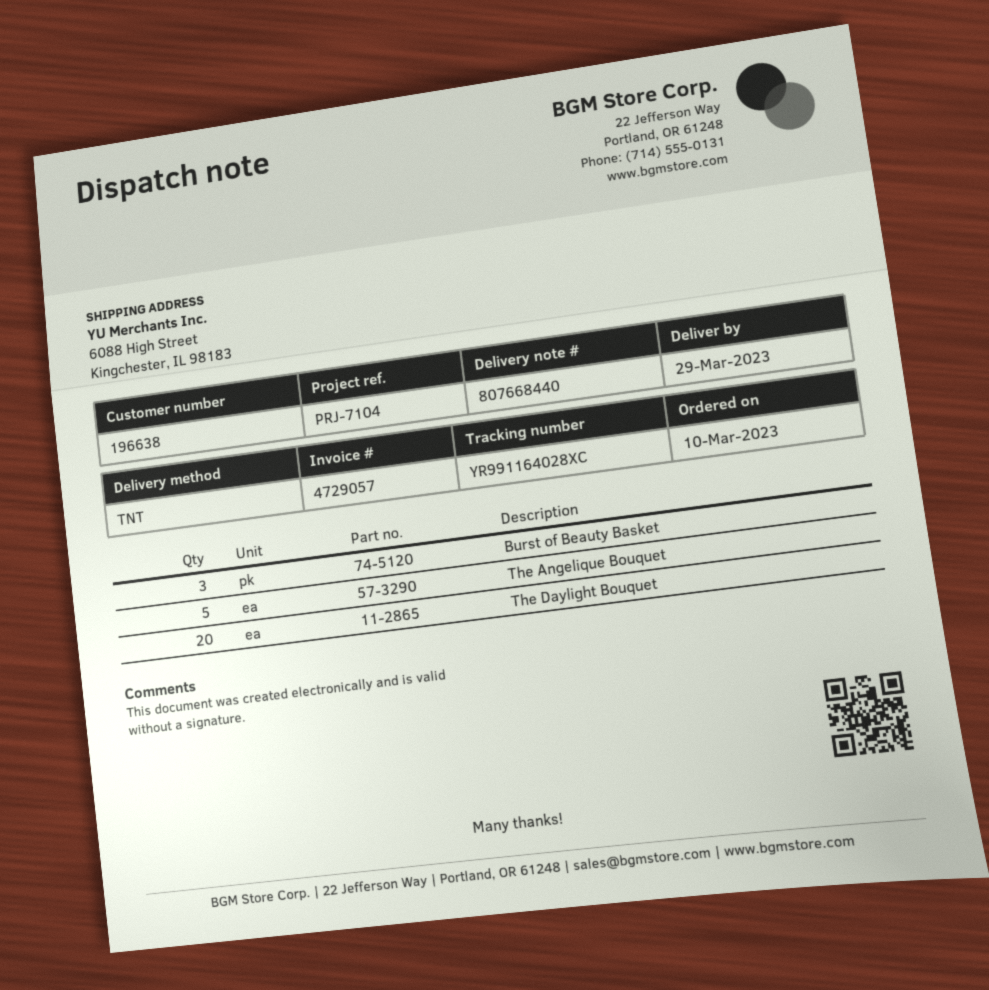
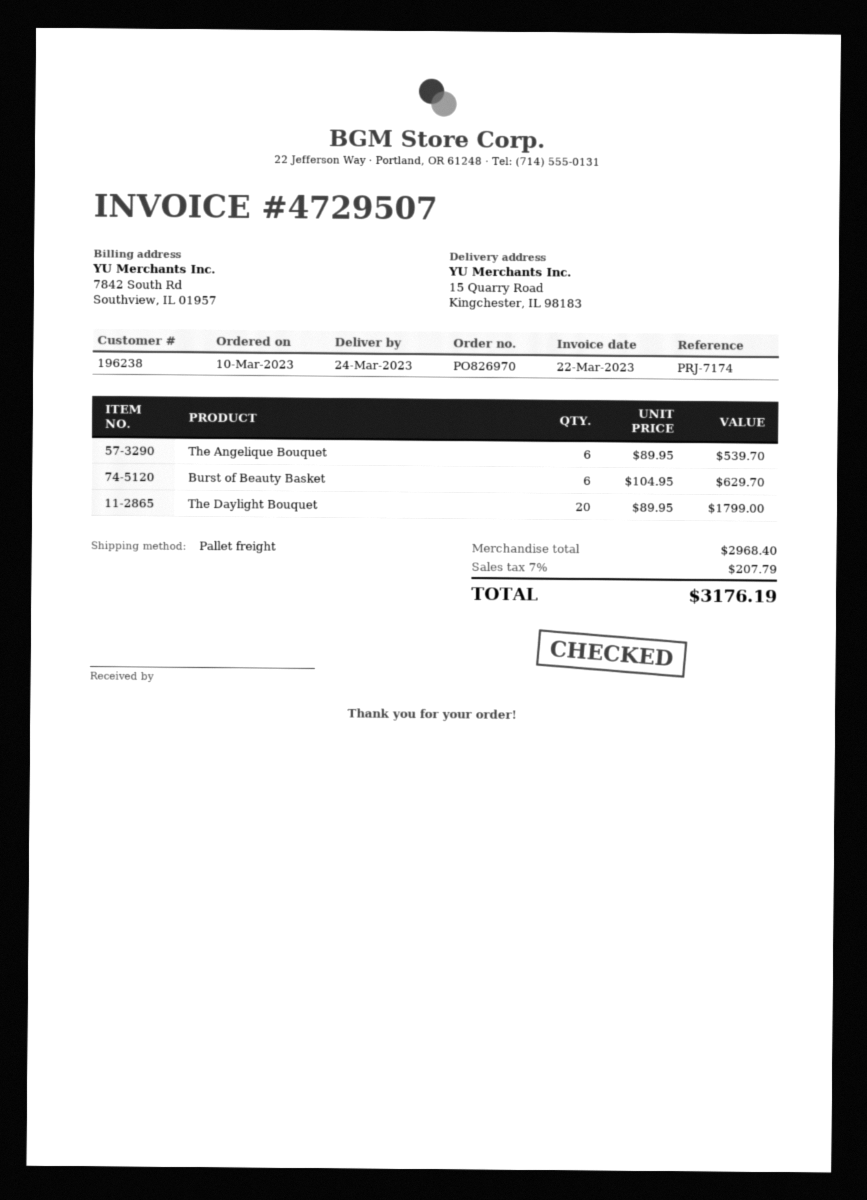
delivery date: 2023-03-29 -> 2023-03-24
invoice number: 4729057 -> 4729507
customer number: 196638 -> 196238
reference: PRJ-7104 -> PRJ-7174
shipping method: TNT -> pallet freight
ship to: 6088 High Street, Kingchester, IL 98183 -> 15 Quarry Road, Kingchester, IL 98183
Burst of Beauty Basket: 3 -> 6
The Angelique Bouquet: 5 -> 6

